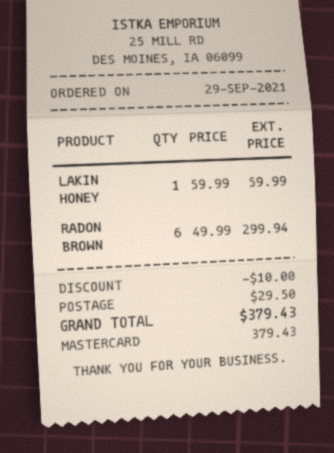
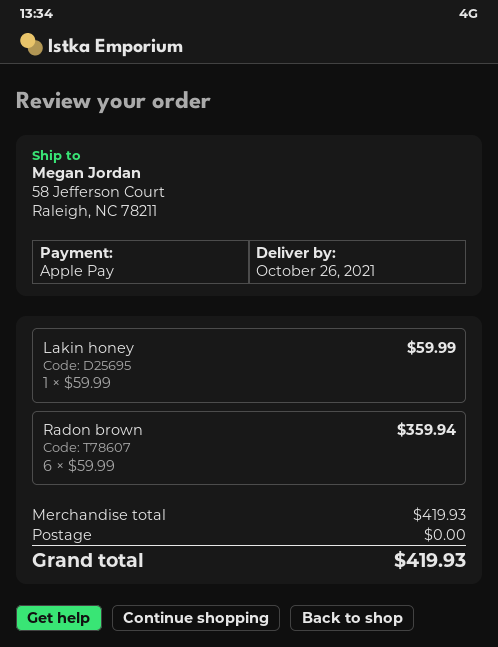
payment method: Mastercard -> Apple Pay
RADON BROWN: 6 x 49.99 = 299.94 -> 6 x 59.99 = 359.94
discount: 10.00 -> none
shipping: 29.50 -> 0.00
total: 379.43 -> 419.93

